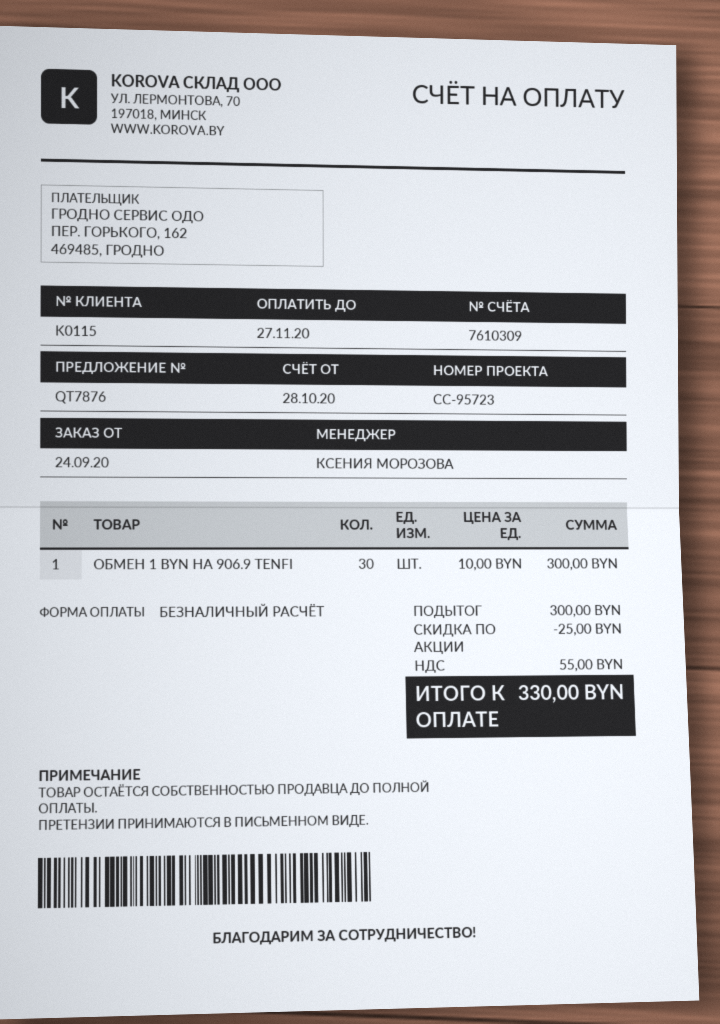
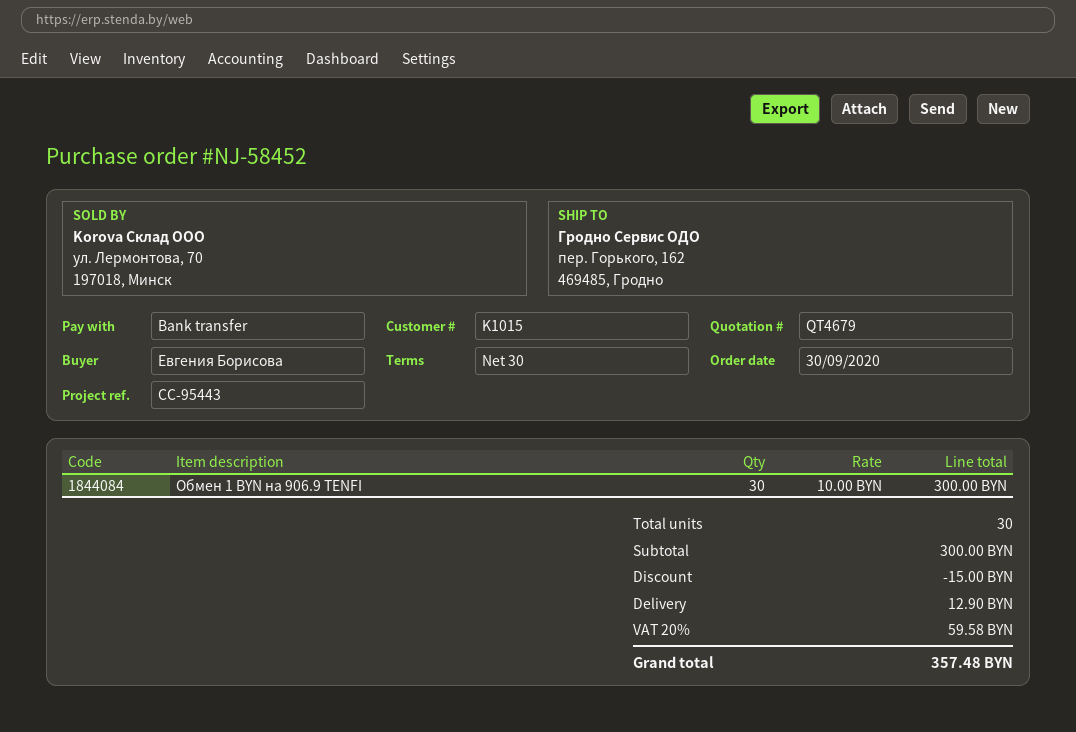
quote number: QT7876 -> QT4679
order date: 2020-09-24 -> 2020-09-30
customer number: K0115 -> K1015
reference: CC-95723 -> CC-95443
discount: 25.00 -> 15.00
shipping: none -> 12.90
tax: 55.00 -> 59.58
total: 330.00 -> 357.48

